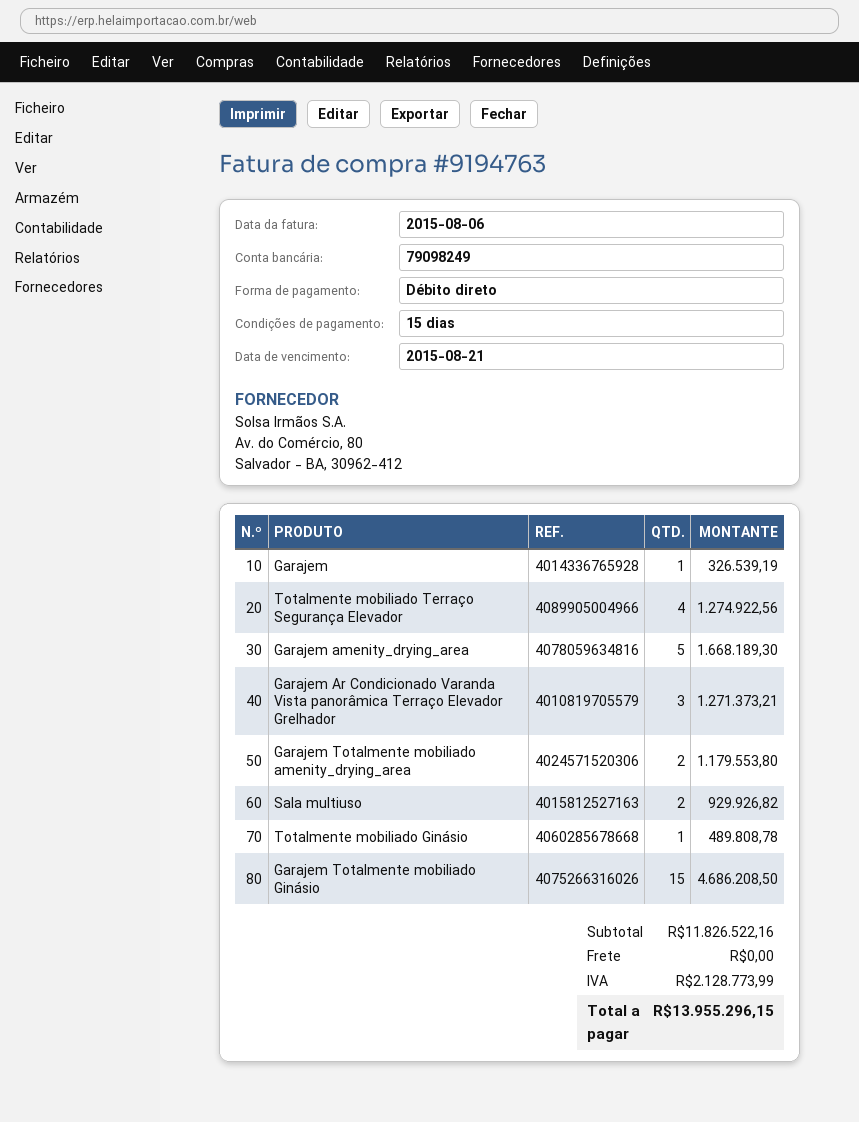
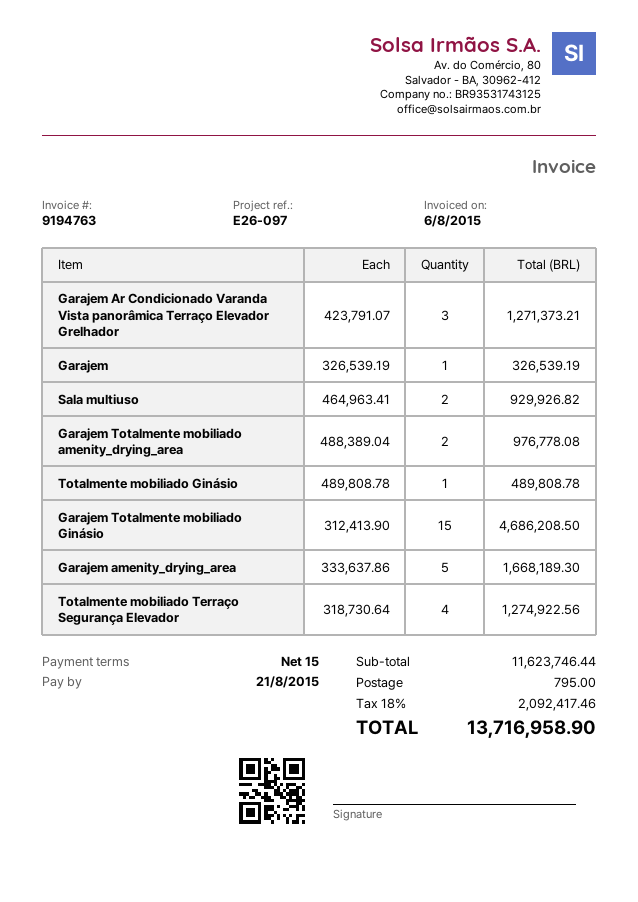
Garajem Totalmente mobiliado amenity_drying_area: 2 for 1179553.80 -> 2 for 976778.08
subtotal: 11826522.16 -> 11623746.44
shipping: 0.00 -> 795.00
tax: 2128773.99 -> 2092417.46
total: 13955296.15 -> 13716958.90

